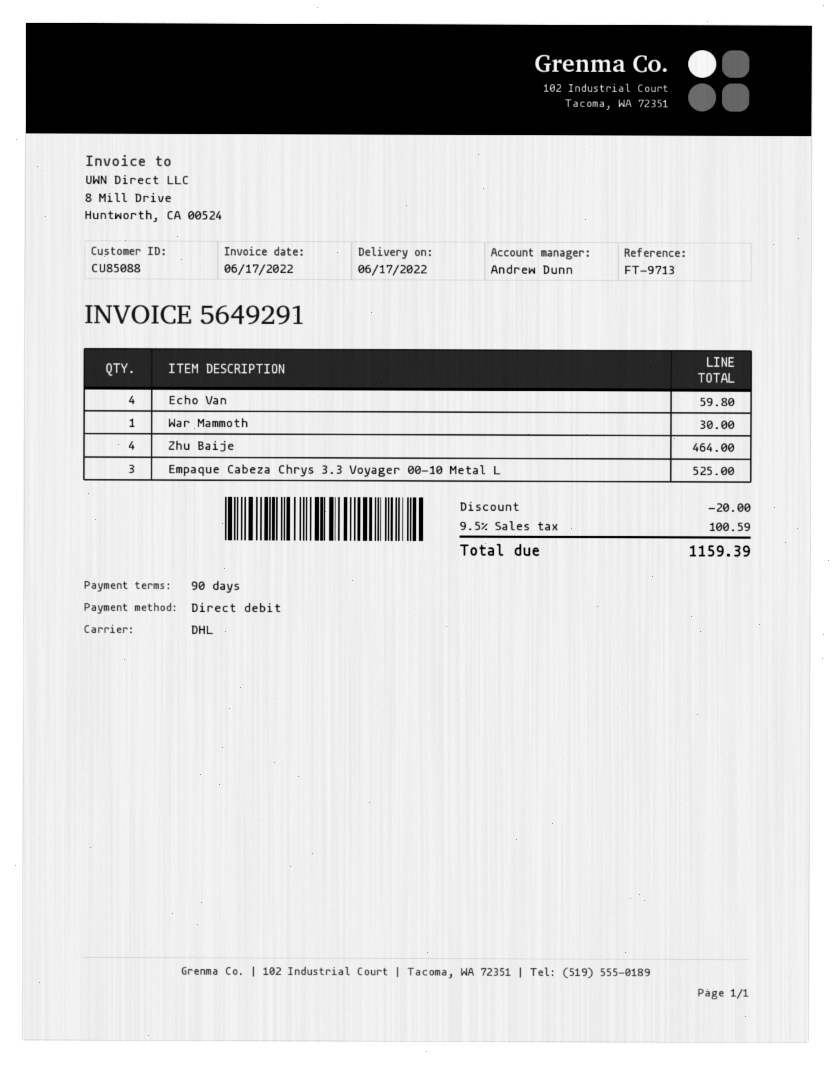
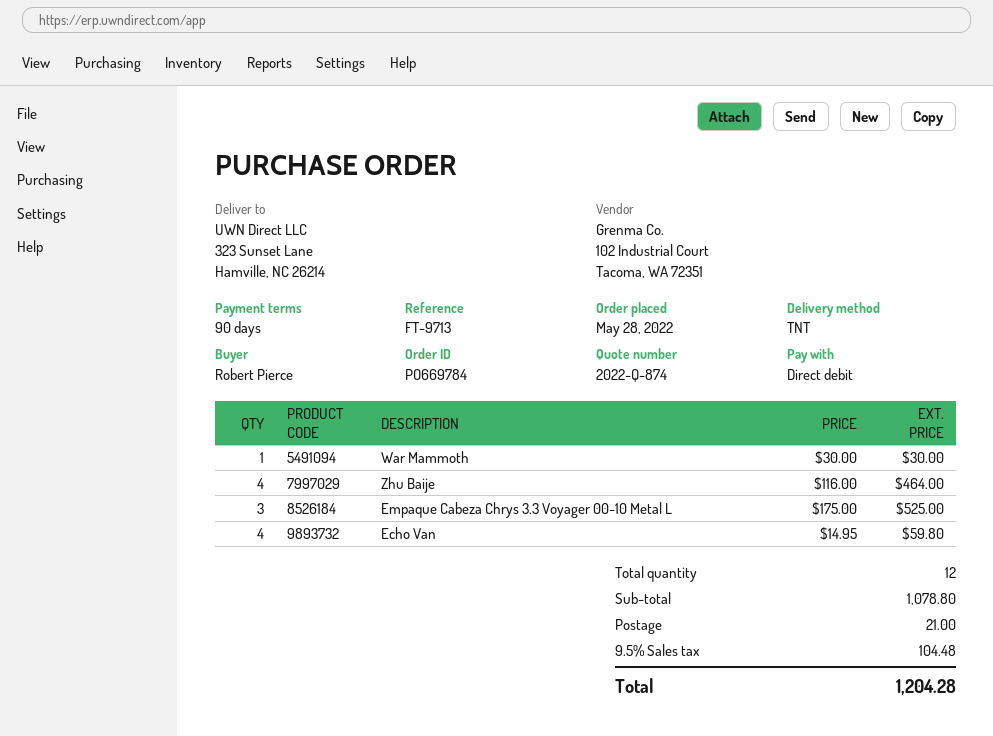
shipping method: DHL -> TNT
discount: 20.00 -> none
shipping: none -> 21.00
tax: 9.5% = 100.59 -> 9.5% = 104.48
total: 1159.39 -> 1204.28

